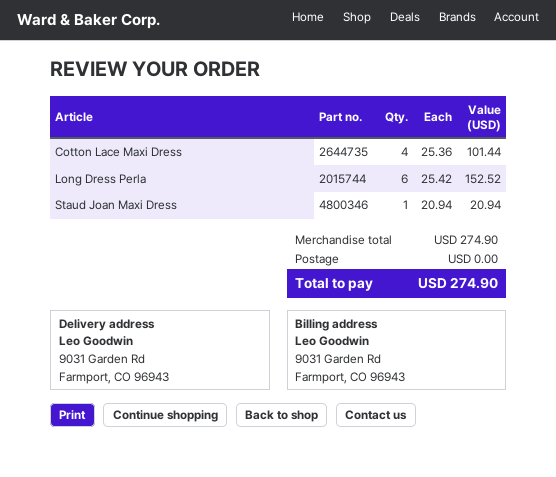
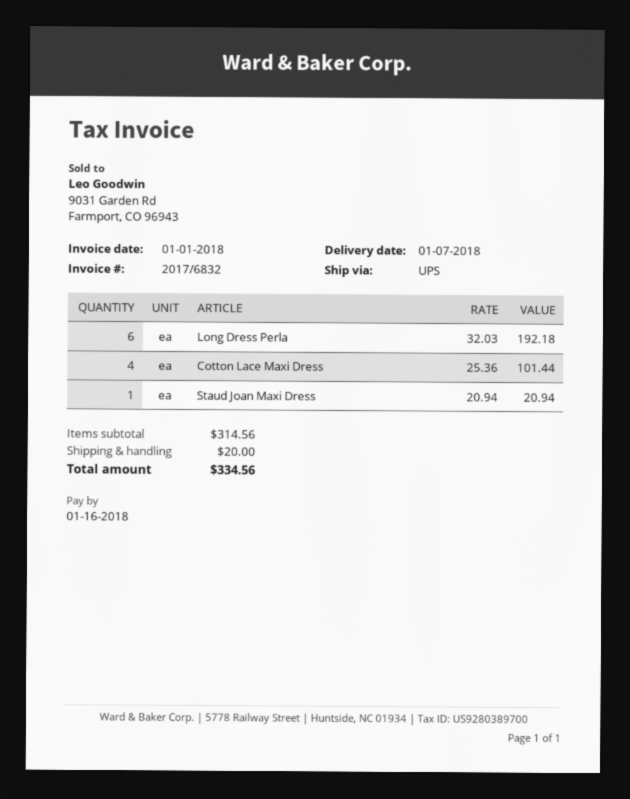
Long Dress Perla: 6 x 25.42 = 152.52 -> 6 x 32.03 = 192.18
subtotal: 274.90 -> 314.56
shipping: 0.00 -> 20.00
total: 274.90 -> 334.56

